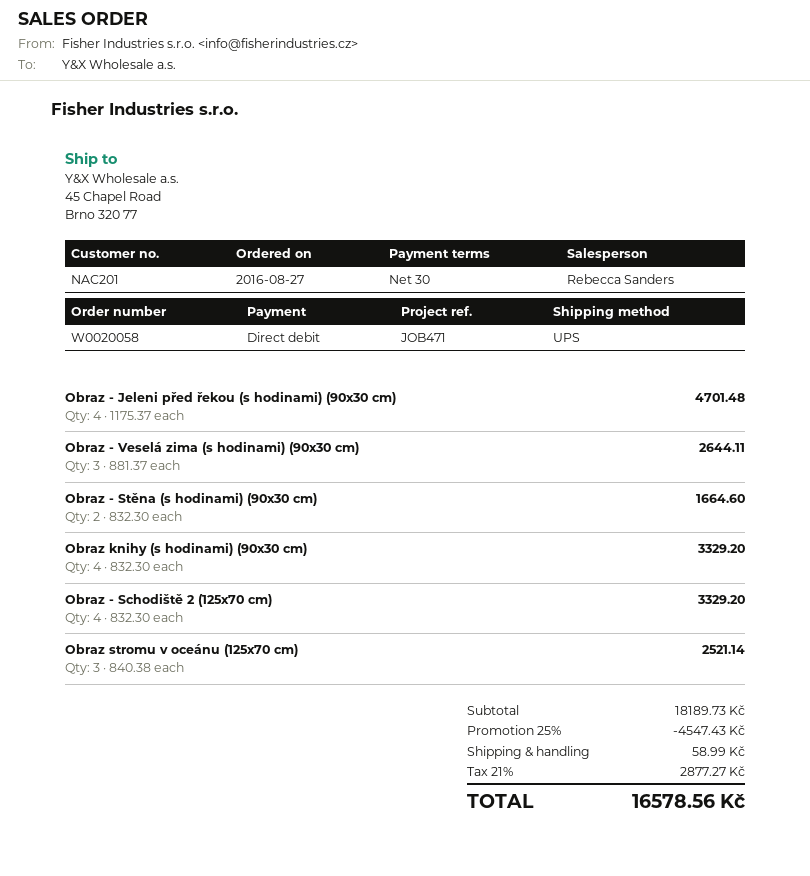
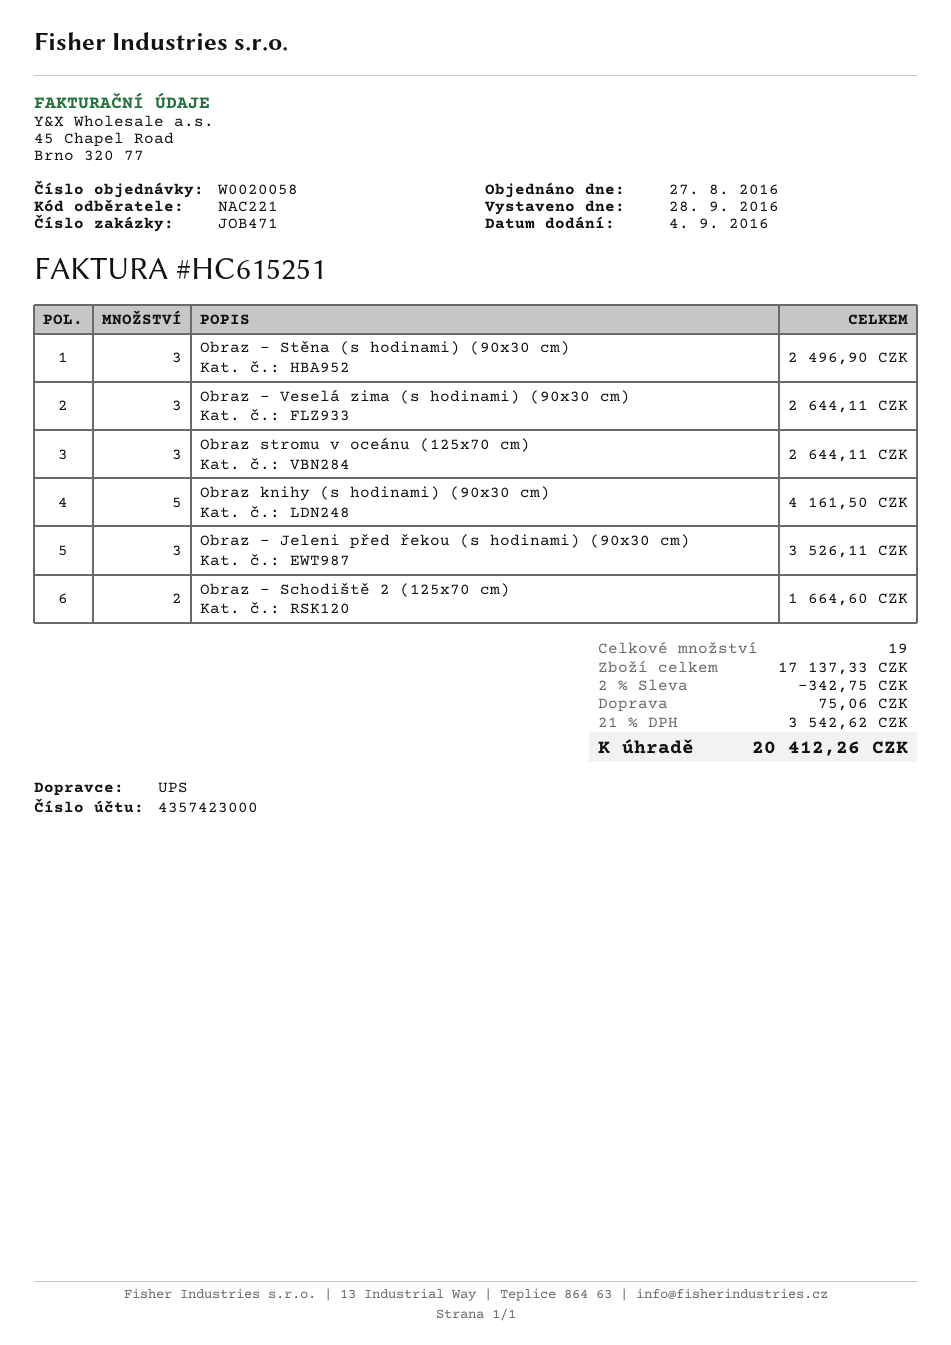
customer number: NAC201 -> NAC221
Obraz - Jeleni před řekou (s hodinami) (90x30 cm): 4 for 4701.48 -> 3 for 3526.11
Obraz - Stěna (s hodinami) (90x30 cm): 2 for 1664.60 -> 3 for 2496.90
Obraz knihy (s hodinami) (90x30 cm): 4 for 3329.20 -> 5 for 4161.50
Obraz - Schodiště 2 (125x70 cm): 4 for 3329.20 -> 2 for 1664.60
Obraz stromu v oceánu (125x70 cm): 3 for 2521.14 -> 3 for 2644.11
subtotal: 18189.73 -> 17137.33
discount: 25% = 4547.43 -> 2% = 342.75
shipping: 58.99 -> 75.06
tax: 21% = 2877.27 -> 21% = 3542.62
total: 16578.56 -> 20412.26

